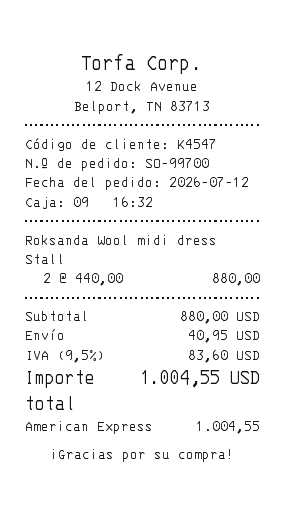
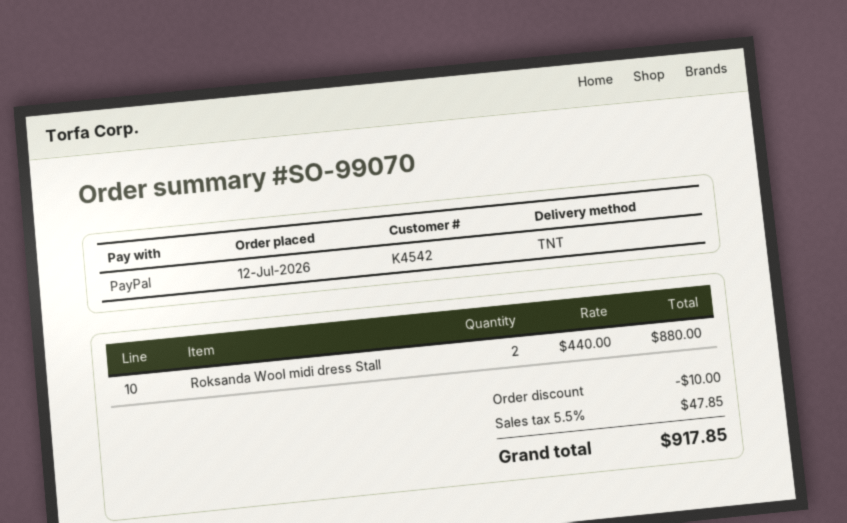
order number: SO-99700 -> SO-99070
customer number: K4547 -> K4542
payment method: American Express -> PayPal
discount: none -> 10.00
shipping: 40.95 -> none
tax: 9.5% = 83.60 -> 5.5% = 47.85
total: 1004.55 -> 917.85

